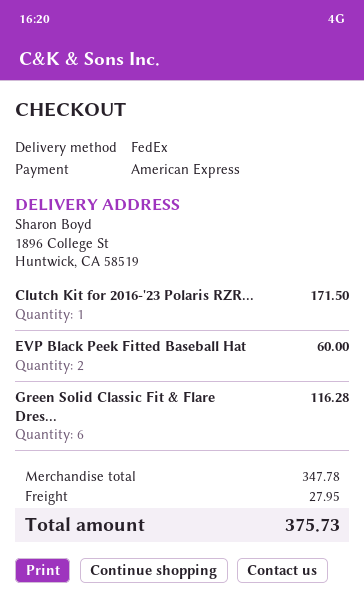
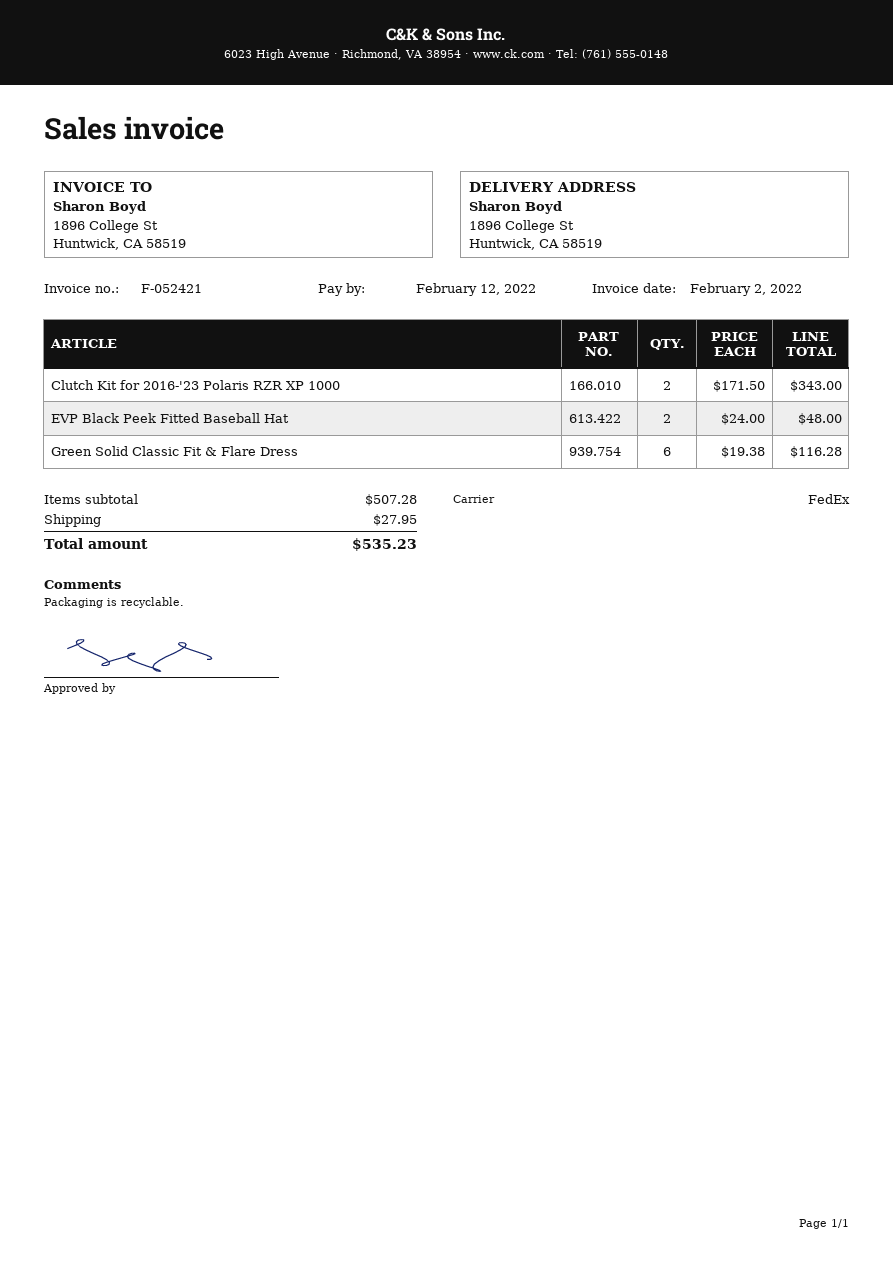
Clutch Kit for 2016-'23 Polaris RZR...: 1 for 171.50 -> 2 for 343.00
EVP Black Peek Fitted Baseball Hat: 2 for 60.00 -> 2 for 48.00
subtotal: 347.78 -> 507.28
total: 375.73 -> 535.23

